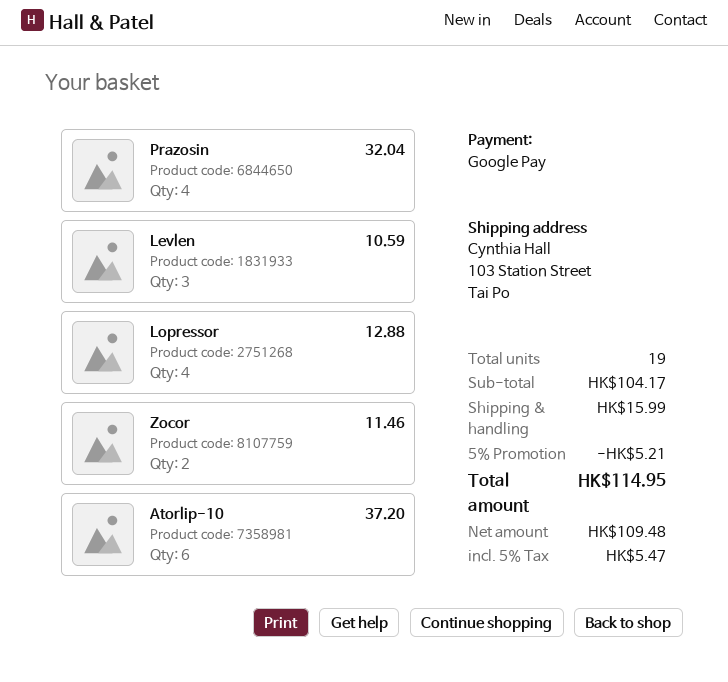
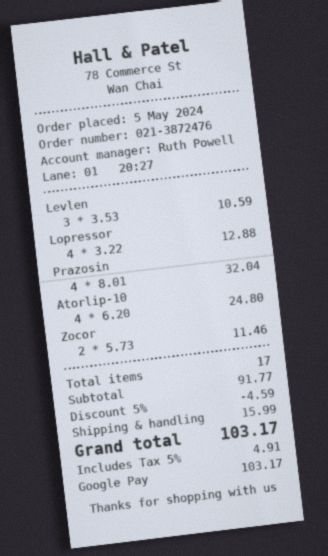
Atorlip-10: 6 for 37.20 -> 4 for 24.80
total quantity: 19 -> 17
subtotal: 104.17 -> 91.77
discount: 5% = 5.21 -> 5% = 4.59
tax: 5% = 5.47 -> 5% = 4.91
total: 114.95 -> 103.17

